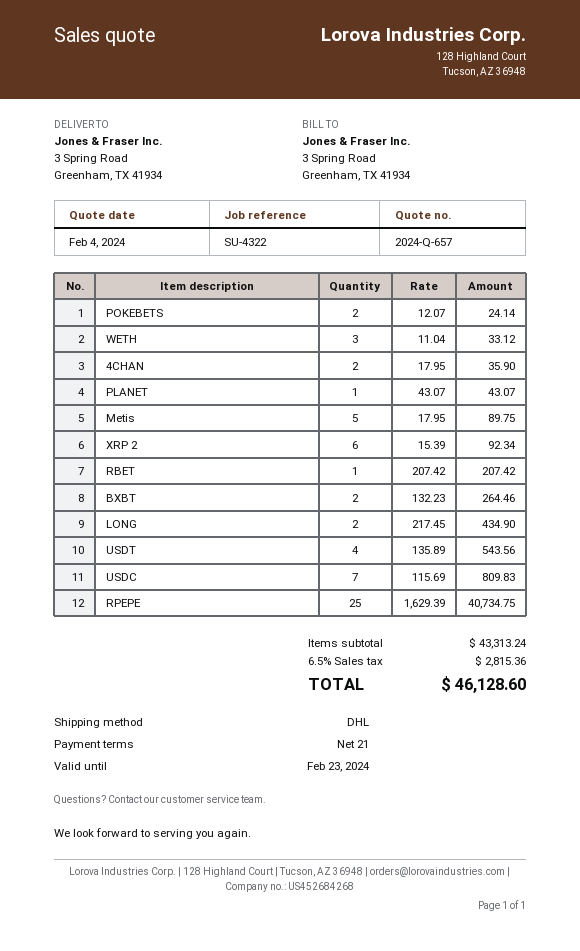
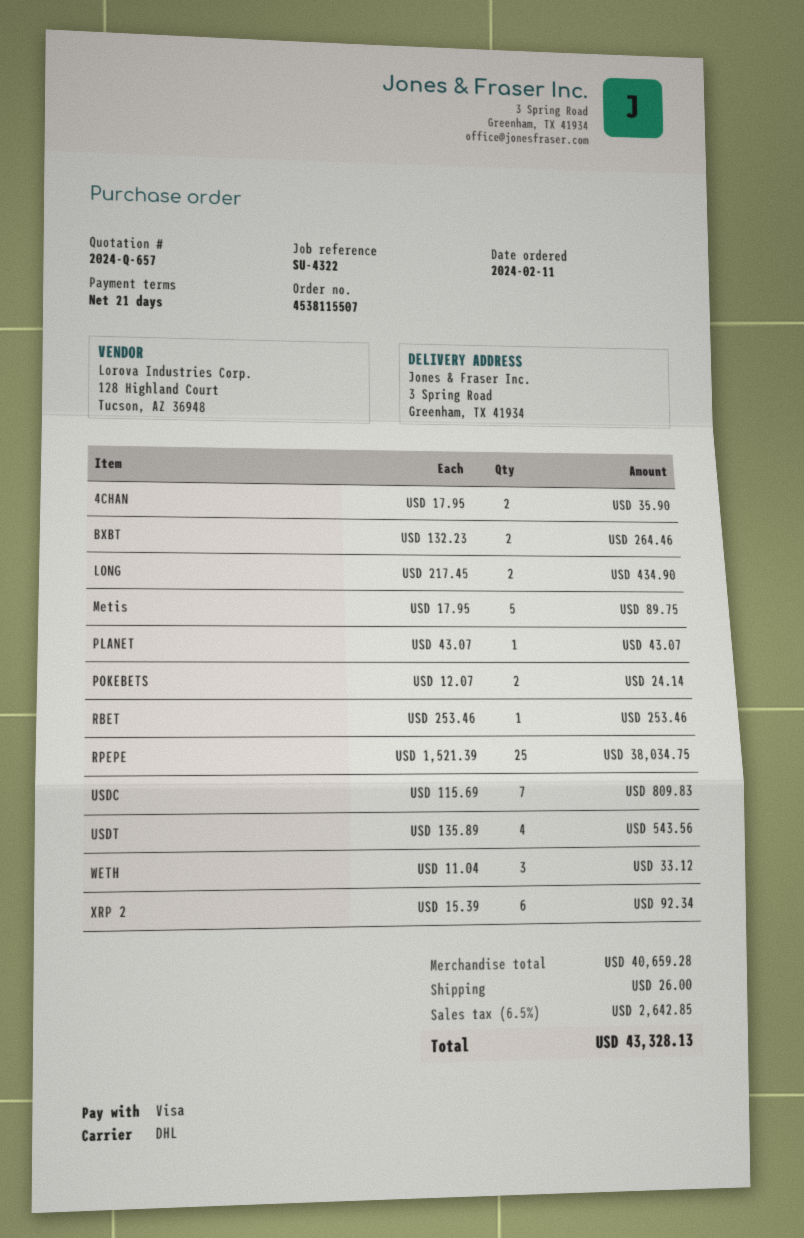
RBET: 1 x 207.42 = 207.42 -> 1 x 253.46 = 253.46
RPEPE: 25 x 1629.39 = 40734.75 -> 25 x 1521.39 = 38034.75
subtotal: 43313.24 -> 40659.28
shipping: none -> 26.00
tax: 6.5% = 2815.36 -> 6.5% = 2642.85
total: 46128.60 -> 43328.13

